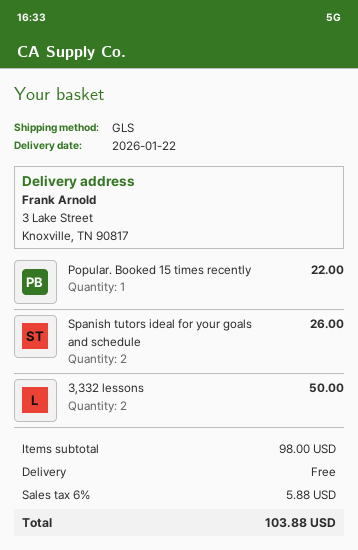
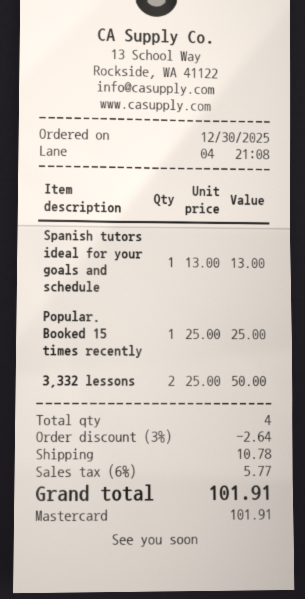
Popular. Booked 15 times recently: 1 for 22.00 -> 1 for 25.00
Spanish tutors ideal for your goals and schedule: 2 for 26.00 -> 1 for 13.00
discount: none -> 3% = 2.64
shipping: 0.00 -> 10.78
tax: 6% = 5.88 -> 6% = 5.77
total: 103.88 -> 101.91

